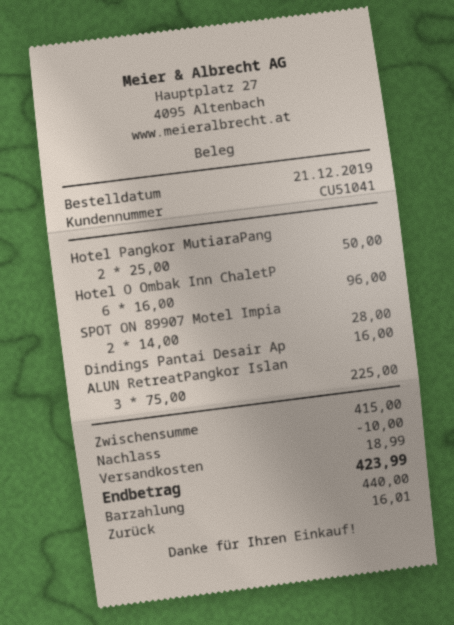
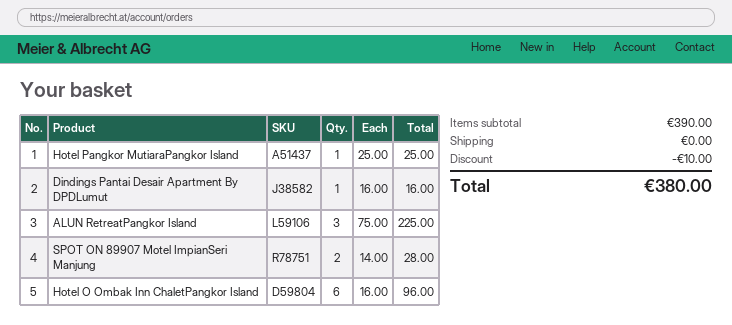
Hotel Pangkor MutiaraPang: 2 x 25.00 = 50.00 -> 1 x 25.00 = 25.00
subtotal: 415.00 -> 390.00
shipping: 18.99 -> 0.00
total: 423.99 -> 380.00

